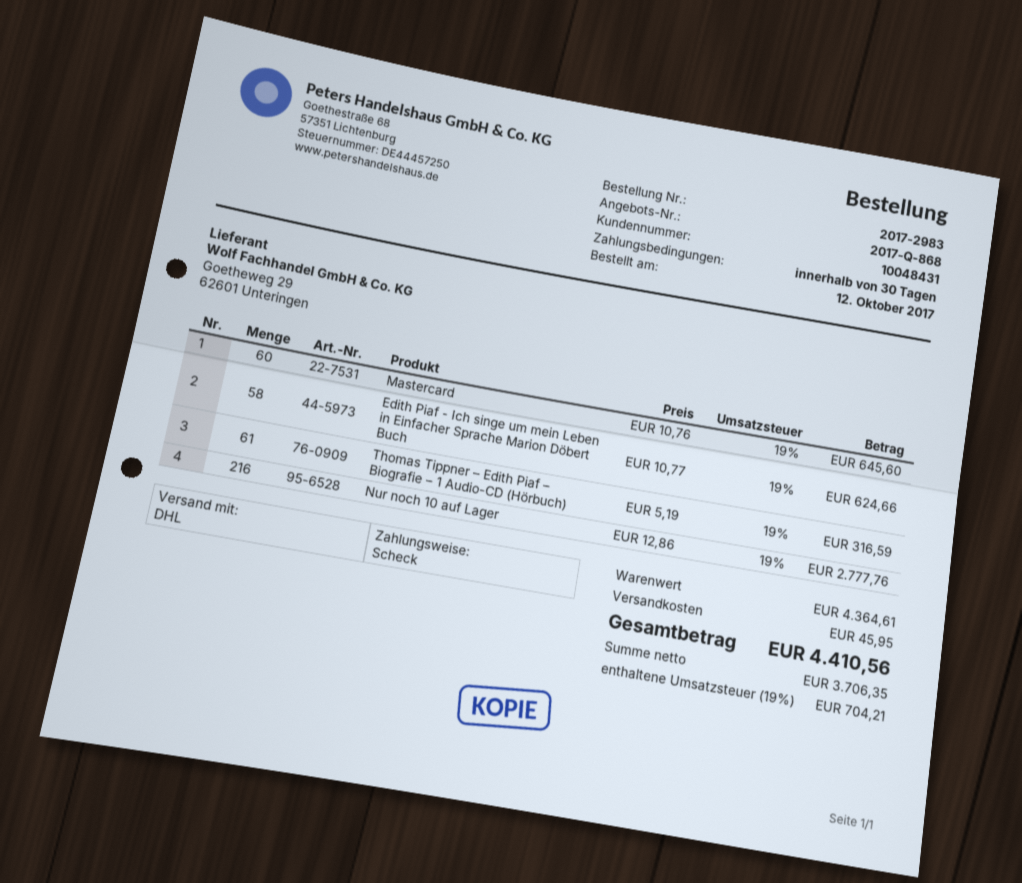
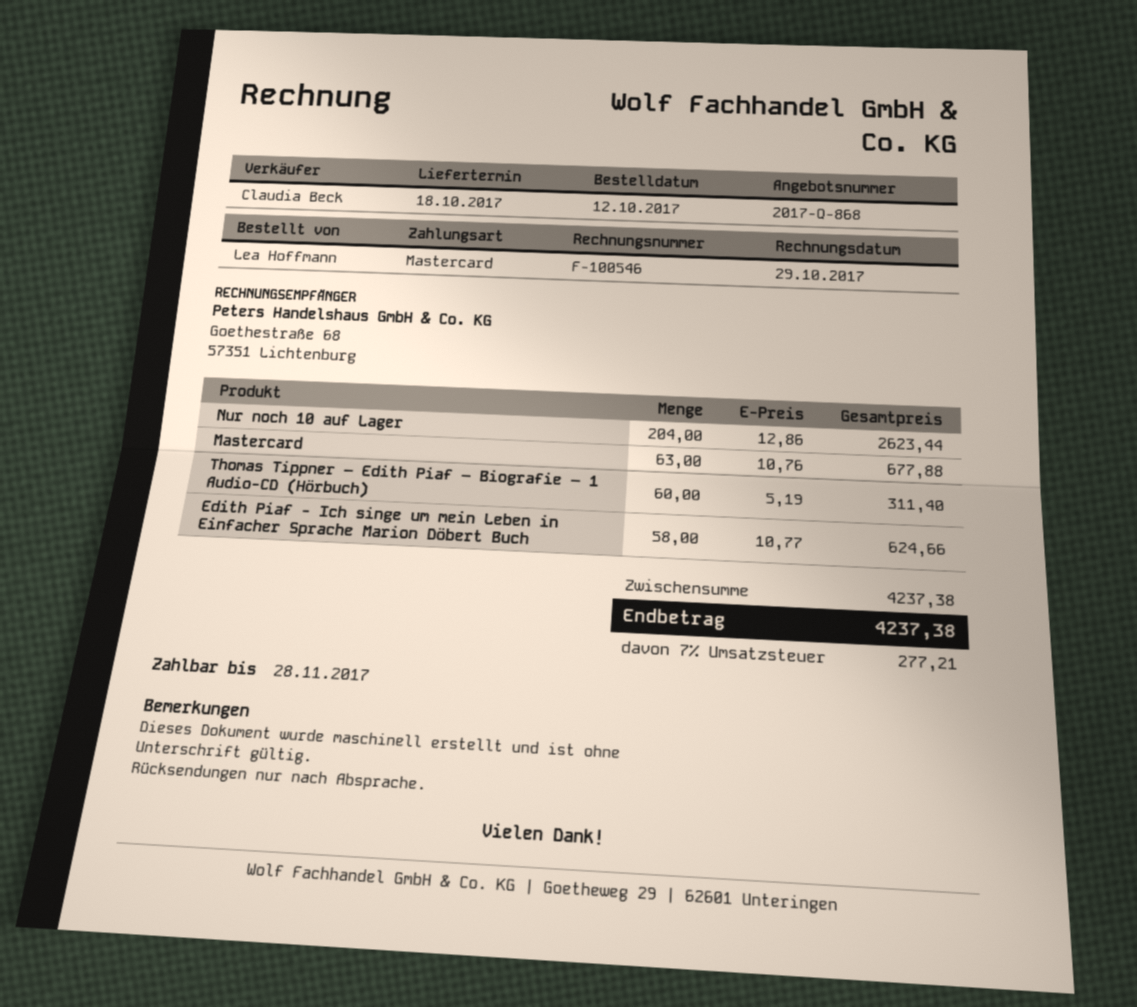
payment method: cheque -> Mastercard
Mastercard: 60 x 10.76 = 645.60 -> 63 x 10.76 = 677.88
Thomas Tippner – Edith Piaf – Biografie – 1 Audio-CD (Hörbuch): 61 x 5.19 = 316.59 -> 60 x 5.19 = 311.40
Nur noch 10 auf Lager: 216 x 12.86 = 2777.76 -> 204 x 12.86 = 2623.44
subtotal: 4364.61 -> 4237.38
shipping: 45.95 -> none
tax: 19% = 704.21 -> 7% = 277.21
total: 4410.56 -> 4237.38

